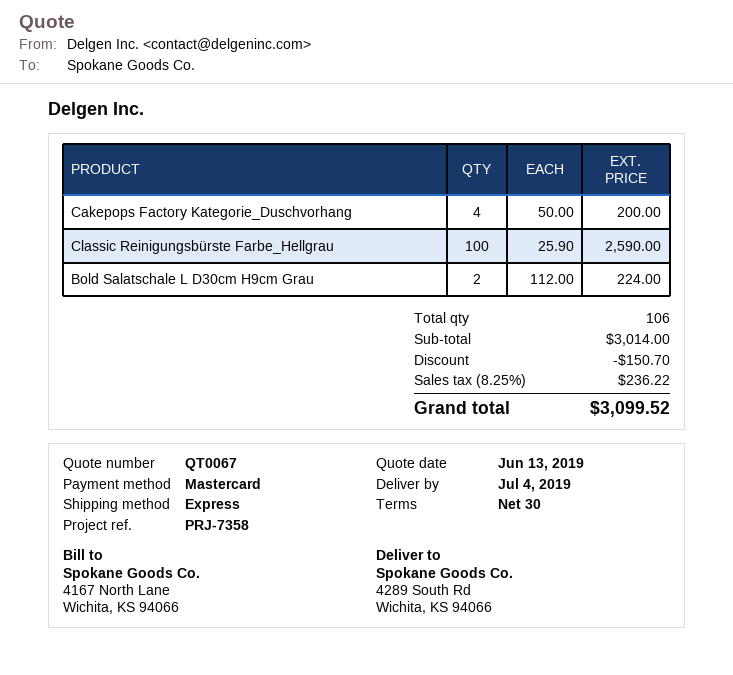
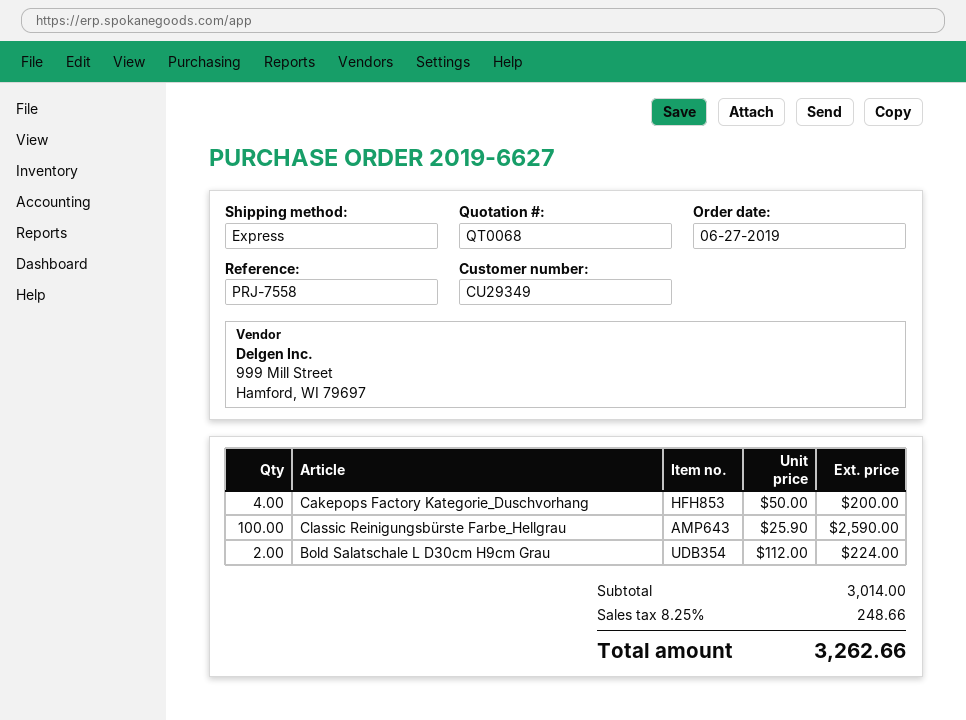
quote number: QT0067 -> QT0068
reference: PRJ-7358 -> PRJ-7558
discount: 150.70 -> none
tax: 8.25% = 236.22 -> 8.25% = 248.66
total: 3099.52 -> 3262.66

